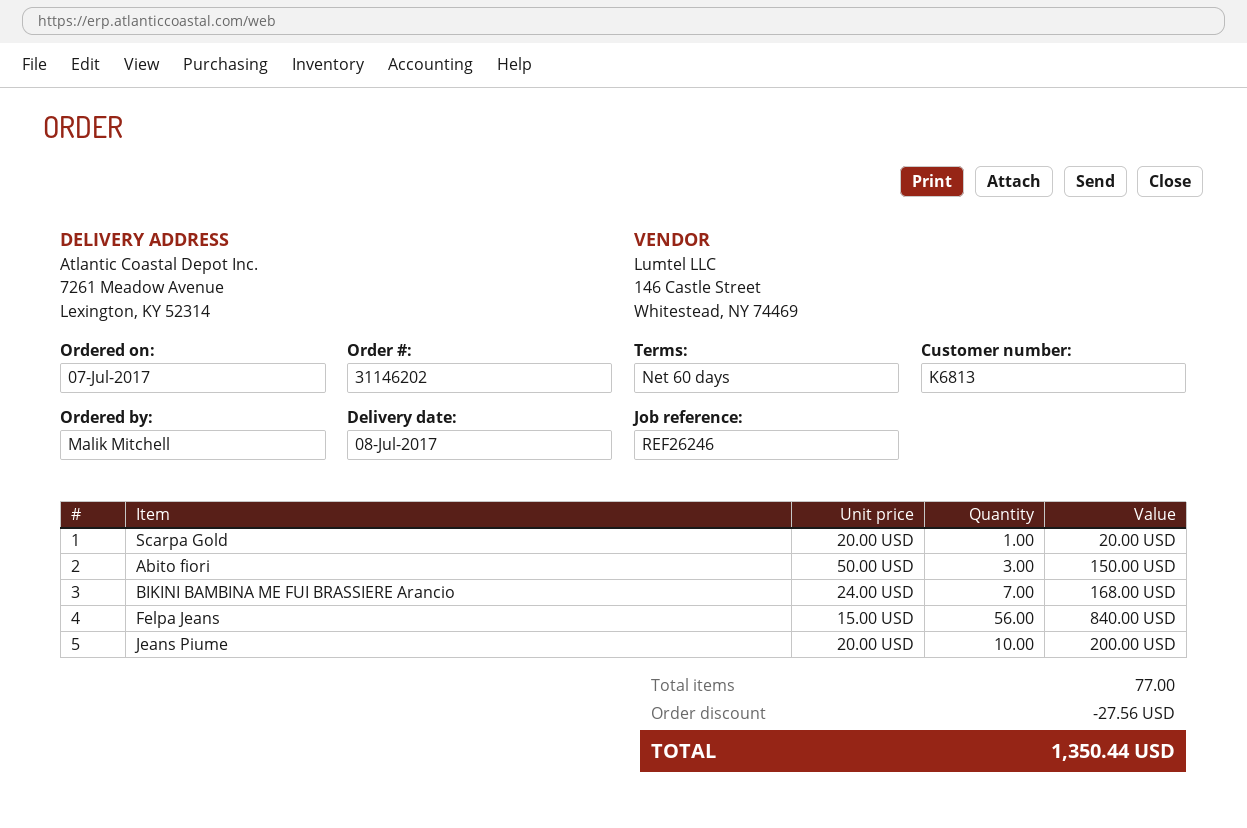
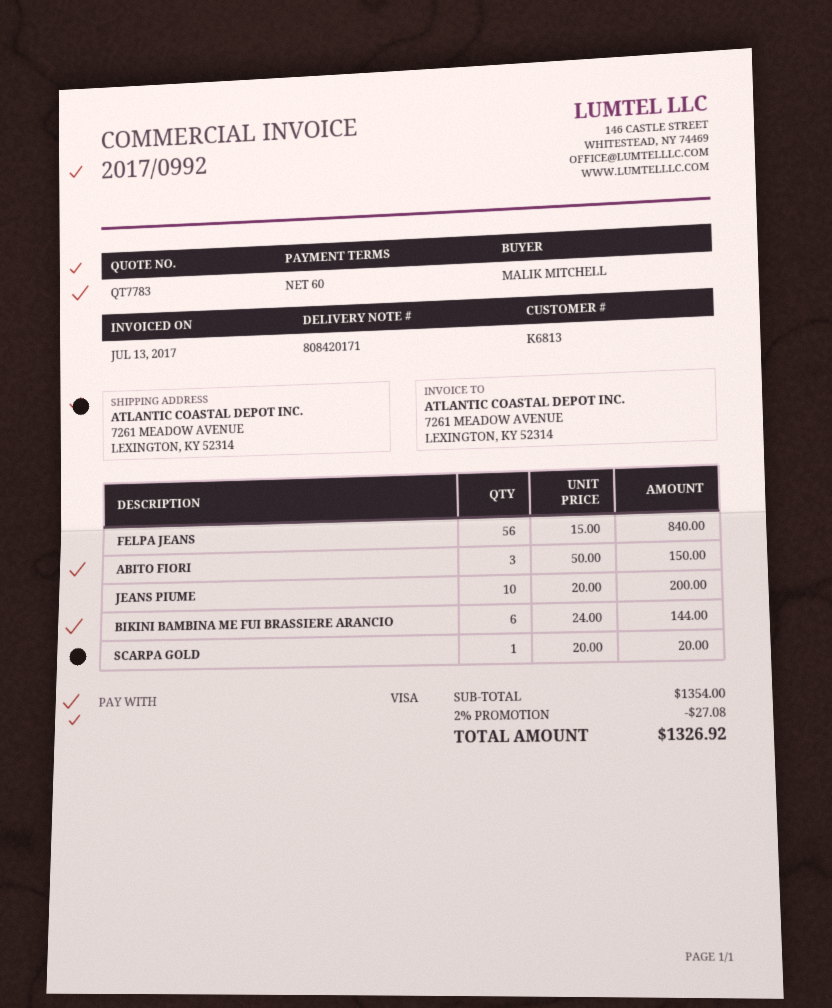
BIKINI BAMBINA ME FUI BRASSIERE Arancio: 7 x 24.00 = 168.00 -> 6 x 24.00 = 144.00
discount: 27.56 -> 27.08
total: 1350.44 -> 1326.92

